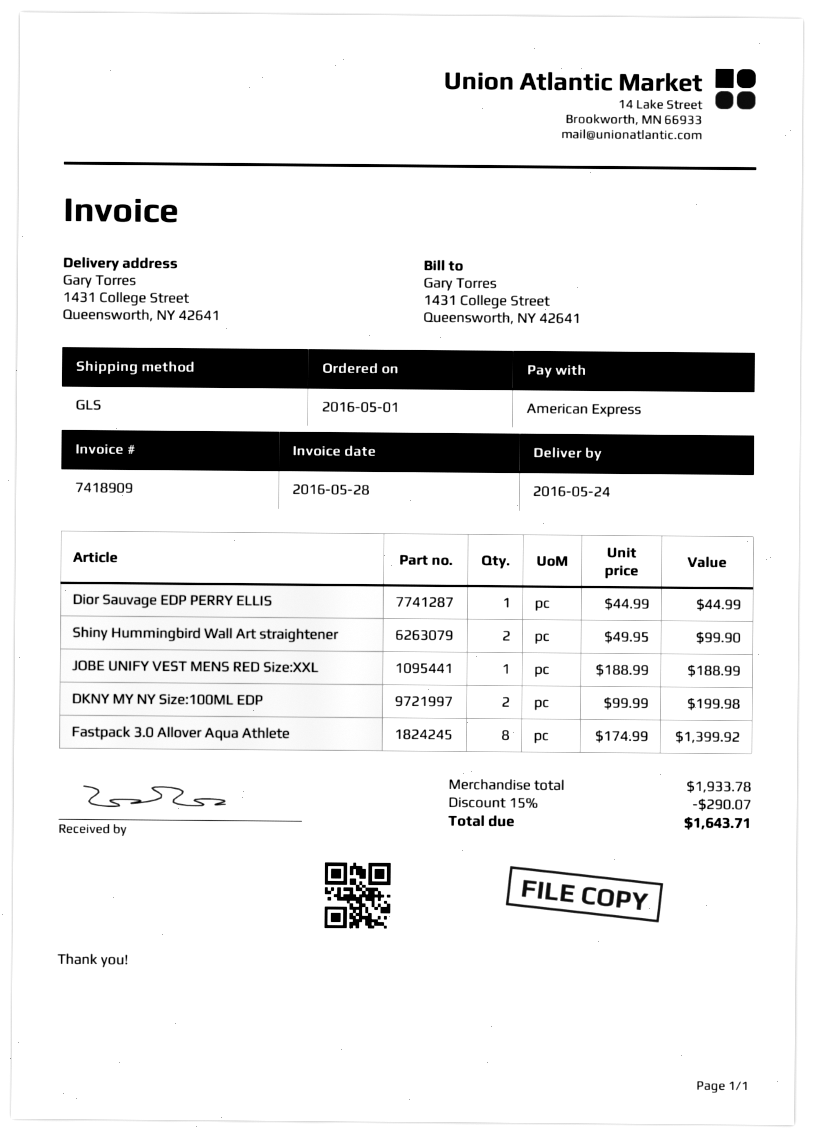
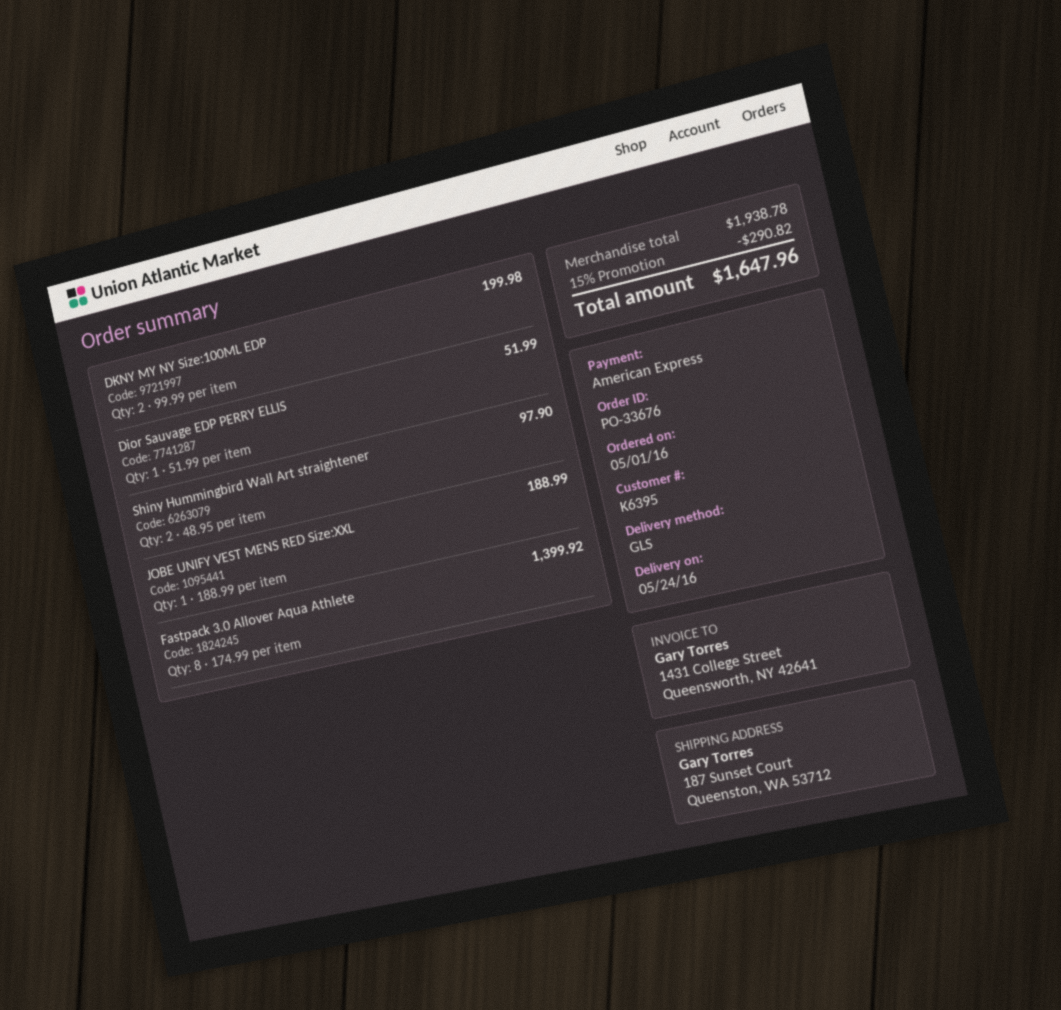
ship to: 1431 College Street, Queensworth, NY 42641 -> 187 Sunset Court, Queenston, WA 53712
Dior Sauvage EDP PERRY ELLIS: 1 x 44.99 = 44.99 -> 1 x 51.99 = 51.99
Shiny Hummingbird Wall Art straightener: 2 x 49.95 = 99.90 -> 2 x 48.95 = 97.90
subtotal: 1933.78 -> 1938.78
discount: 15% = 290.07 -> 15% = 290.82
total: 1643.71 -> 1647.96

